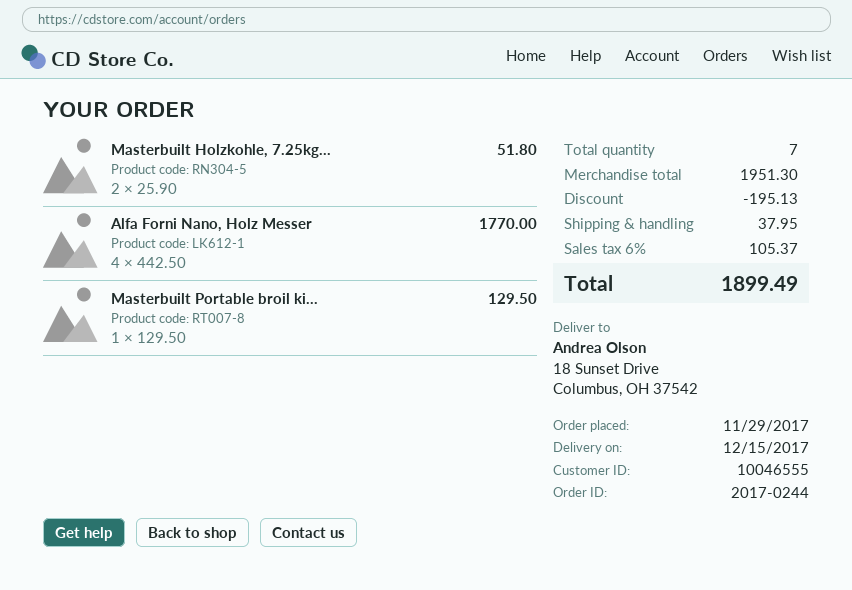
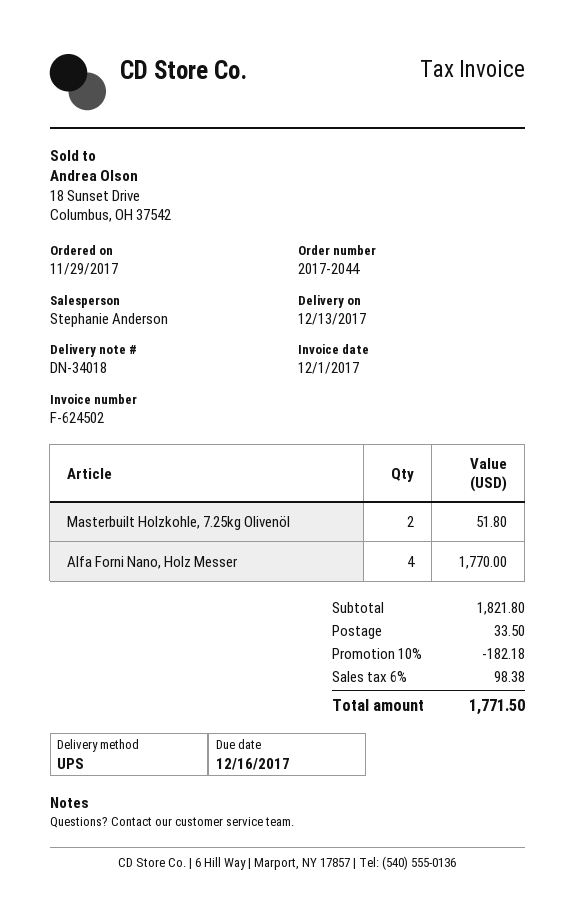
order number: 2017-0244 -> 2017-2044
delivery date: 2017-12-15 -> 2017-12-13
Masterbuilt Portable broil ki...: 1 for 129.50 -> none
subtotal: 1951.30 -> 1821.80
discount: 195.13 -> 182.18
shipping: 37.95 -> 33.50
tax: 6% = 105.37 -> 6% = 98.38
total: 1899.49 -> 1771.50

